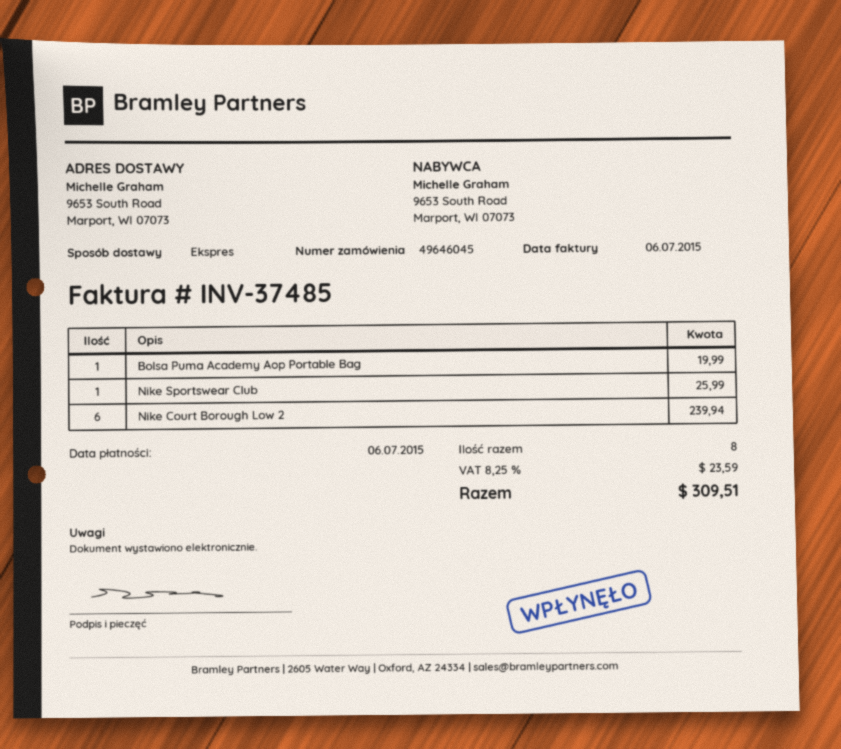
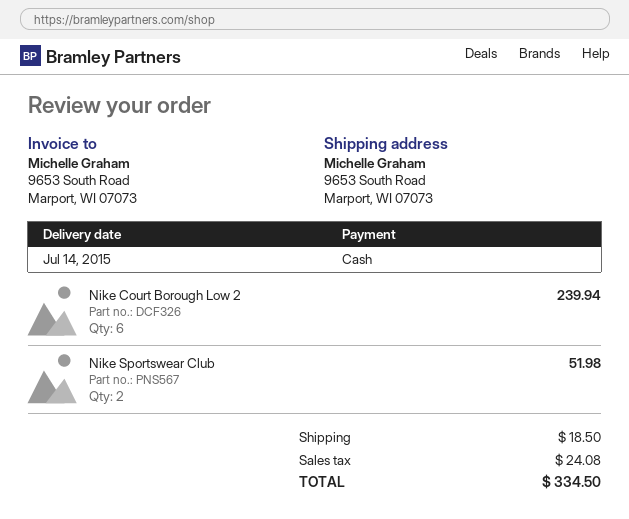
Bolsa Puma Academy Aop Portable Bag: 1 for 19.99 -> none
Nike Sportswear Club: 1 for 25.99 -> 2 for 51.98
shipping: none -> 18.50
tax: 23.59 -> 24.08
total: 309.51 -> 334.50

